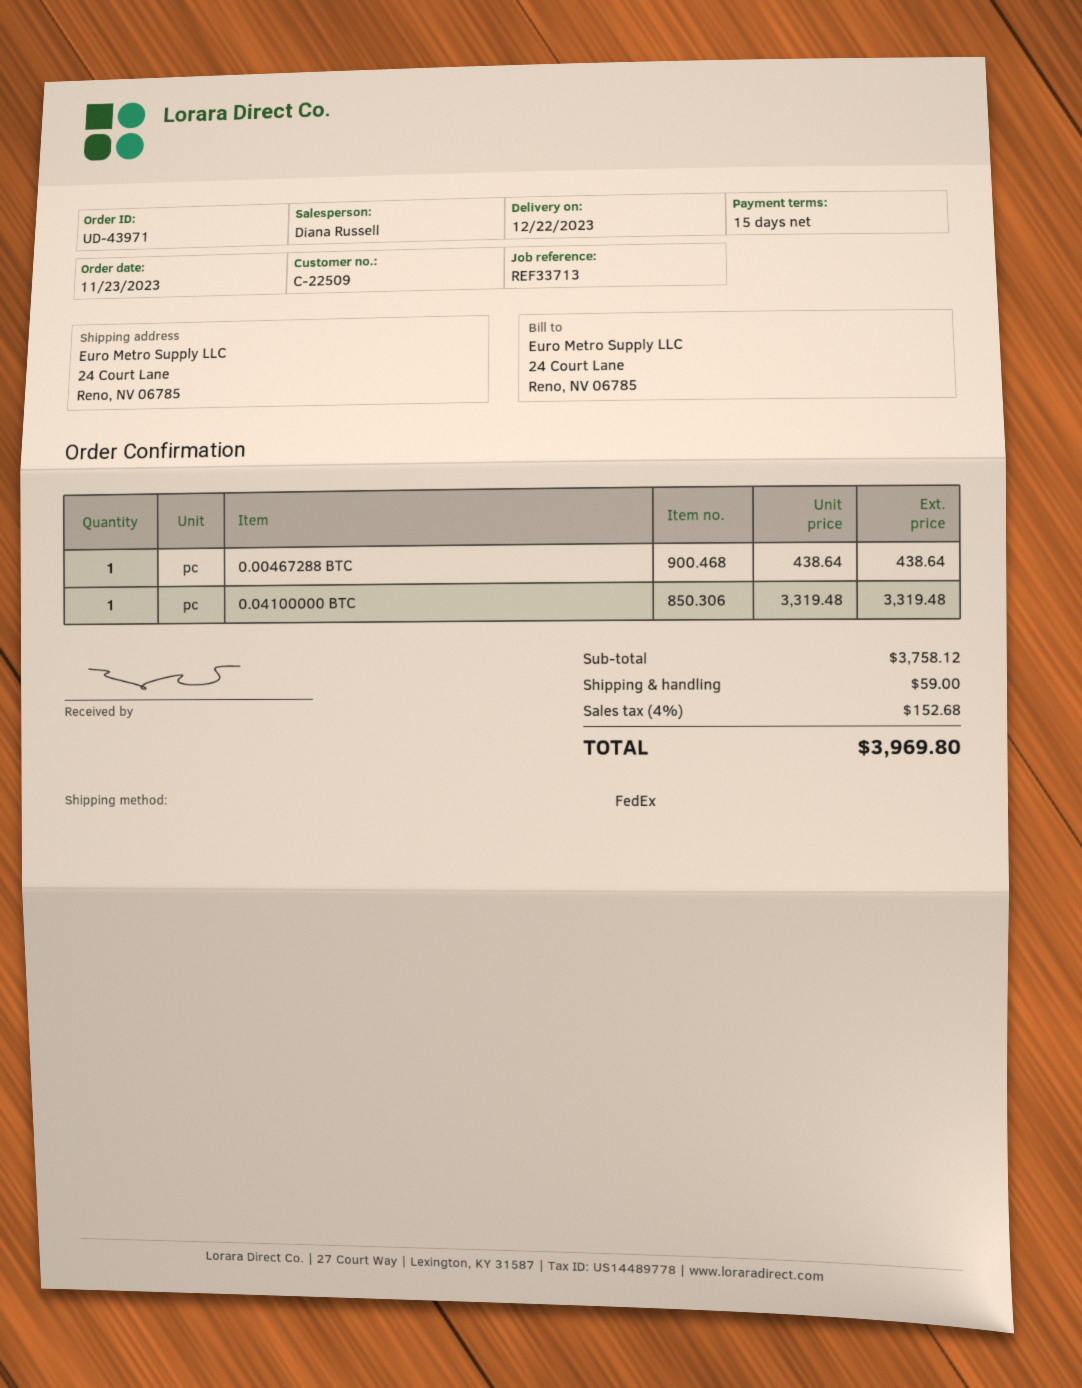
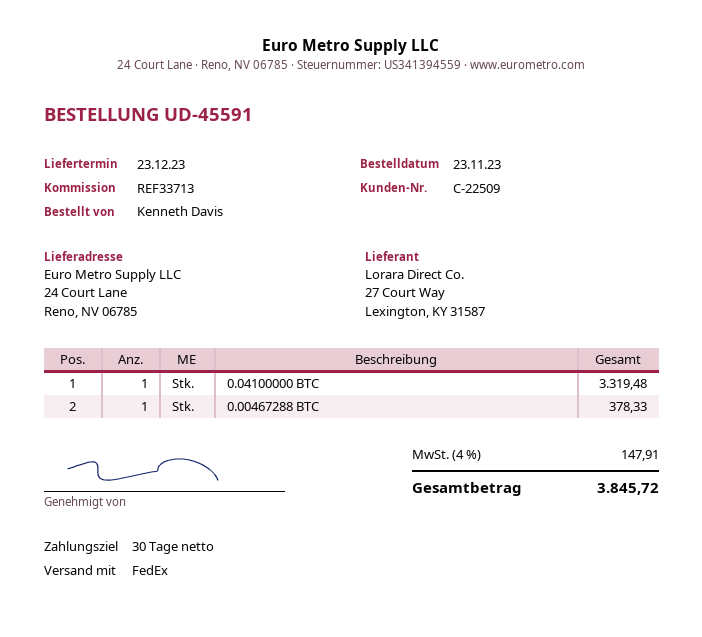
order number: UD-43971 -> UD-45591
delivery date: 2023-12-22 -> 2023-12-23
payment terms: 15 days -> 30 days
0.00467288 BTC: 1 for 438.64 -> 1 for 378.33
shipping: 59.00 -> none
tax: 4% = 152.68 -> 4% = 147.91
total: 3969.80 -> 3845.72

